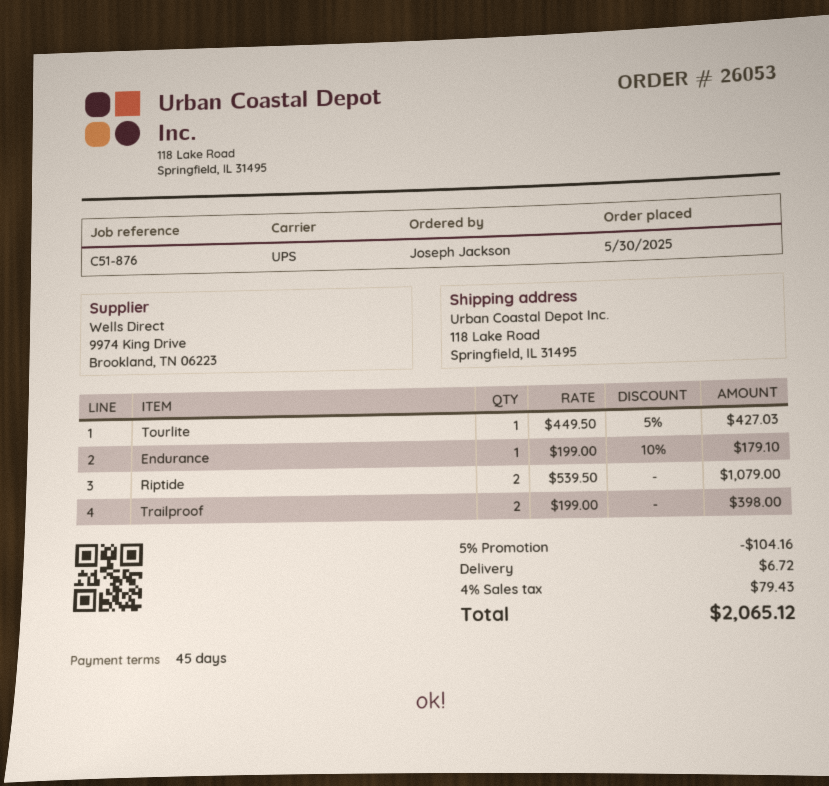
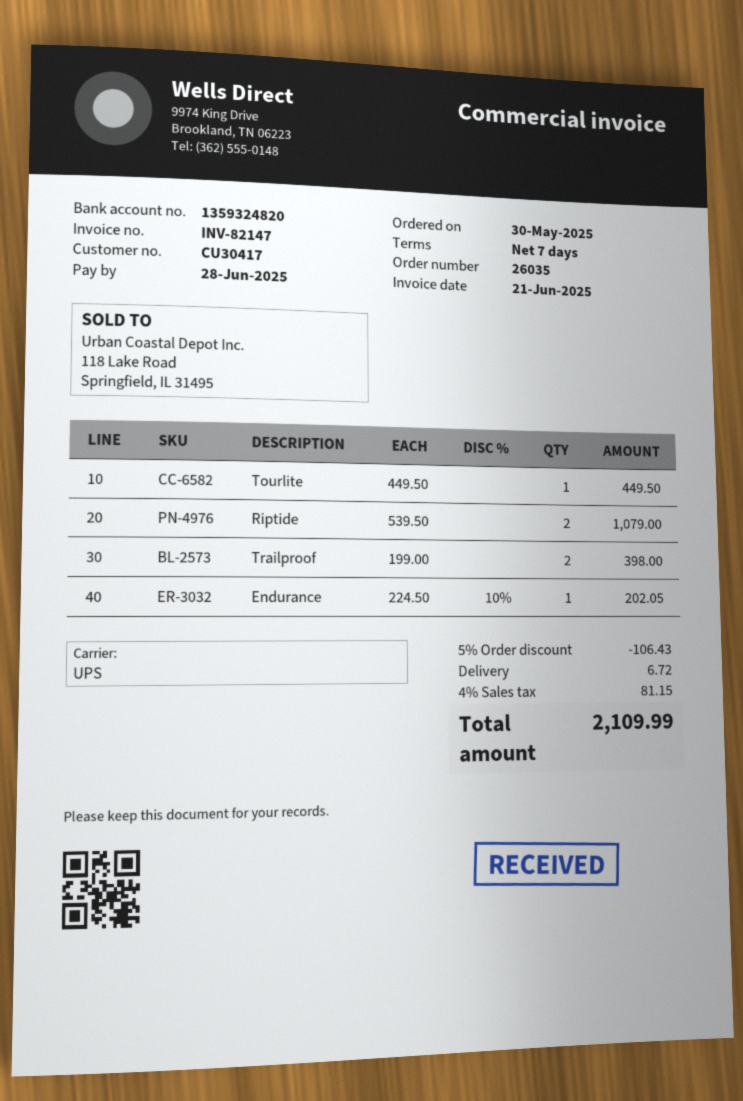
order number: 26053 -> 26035
payment terms: 45 days -> 7 days
Tourlite: 1 x 449.50 - 5% = 427.03 -> 1 x 449.50 = 449.50
Endurance: 1 x 199.00 - 10% = 179.10 -> 1 x 224.50 - 10% = 202.05
discount: 5% = 104.16 -> 5% = 106.43
tax: 4% = 79.43 -> 4% = 81.15
total: 2065.12 -> 2109.99

